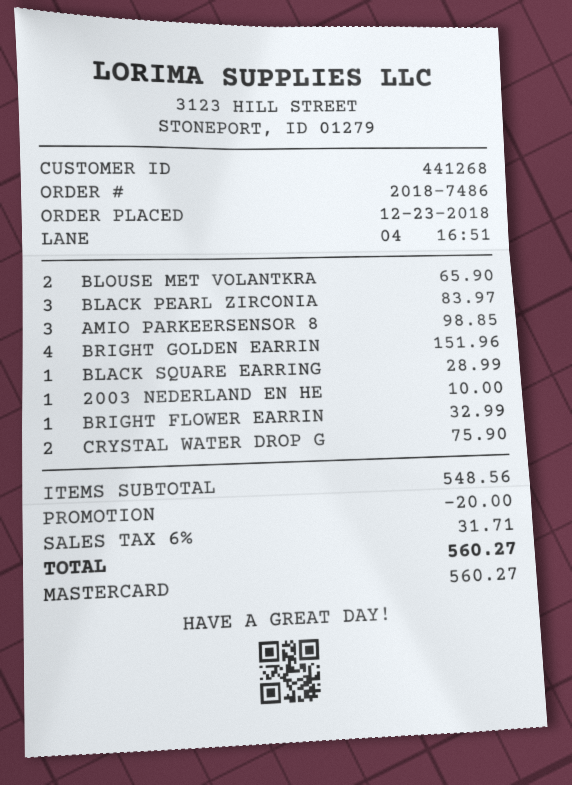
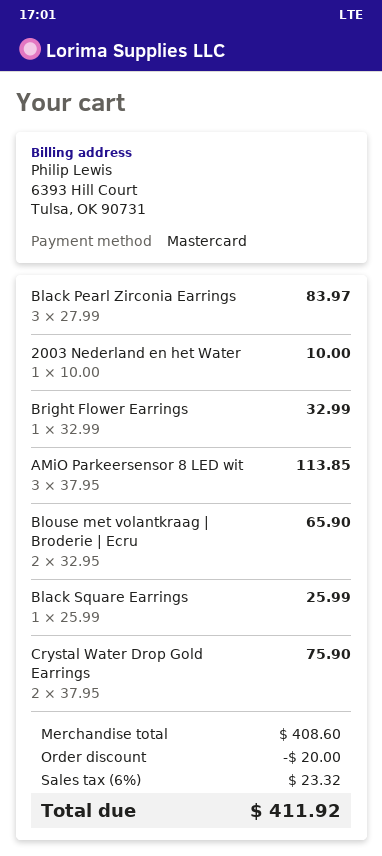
AMIO PARKEERSENSOR 8: 3 for 98.85 -> 3 for 113.85
BRIGHT GOLDEN EARRIN: 4 for 151.96 -> none
BLACK SQUARE EARRING: 1 for 28.99 -> 1 for 25.99
subtotal: 548.56 -> 408.60
tax: 6% = 31.71 -> 6% = 23.32
total: 560.27 -> 411.92

